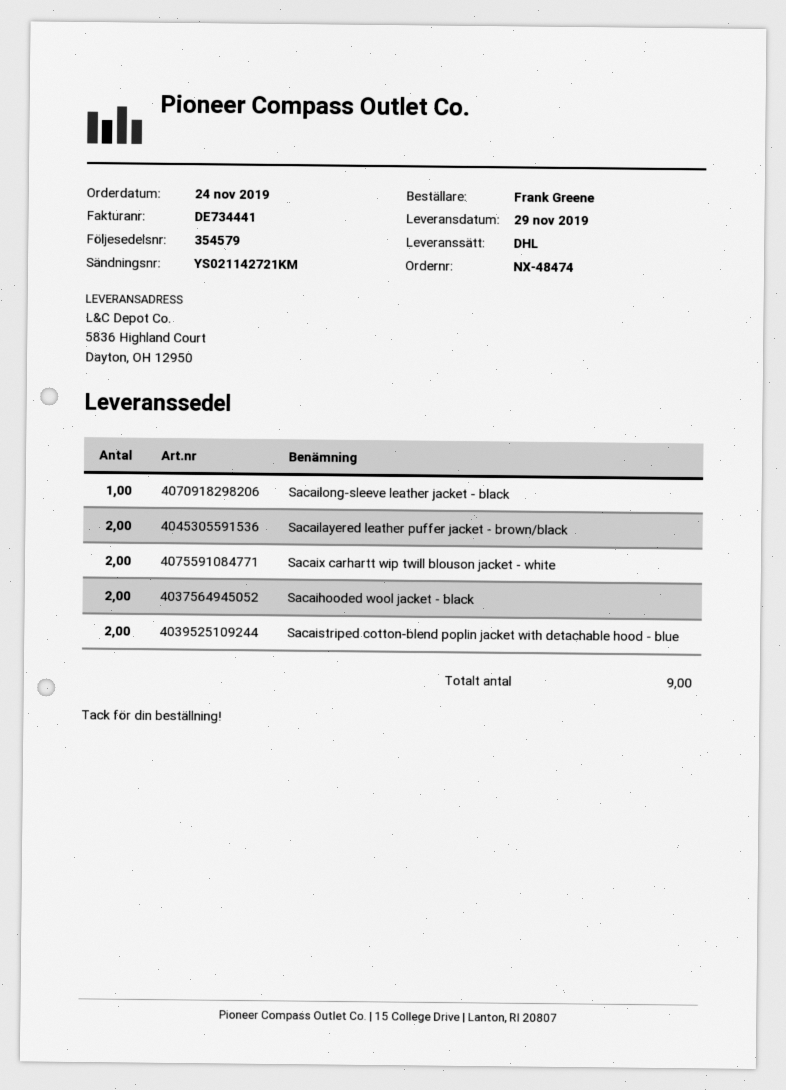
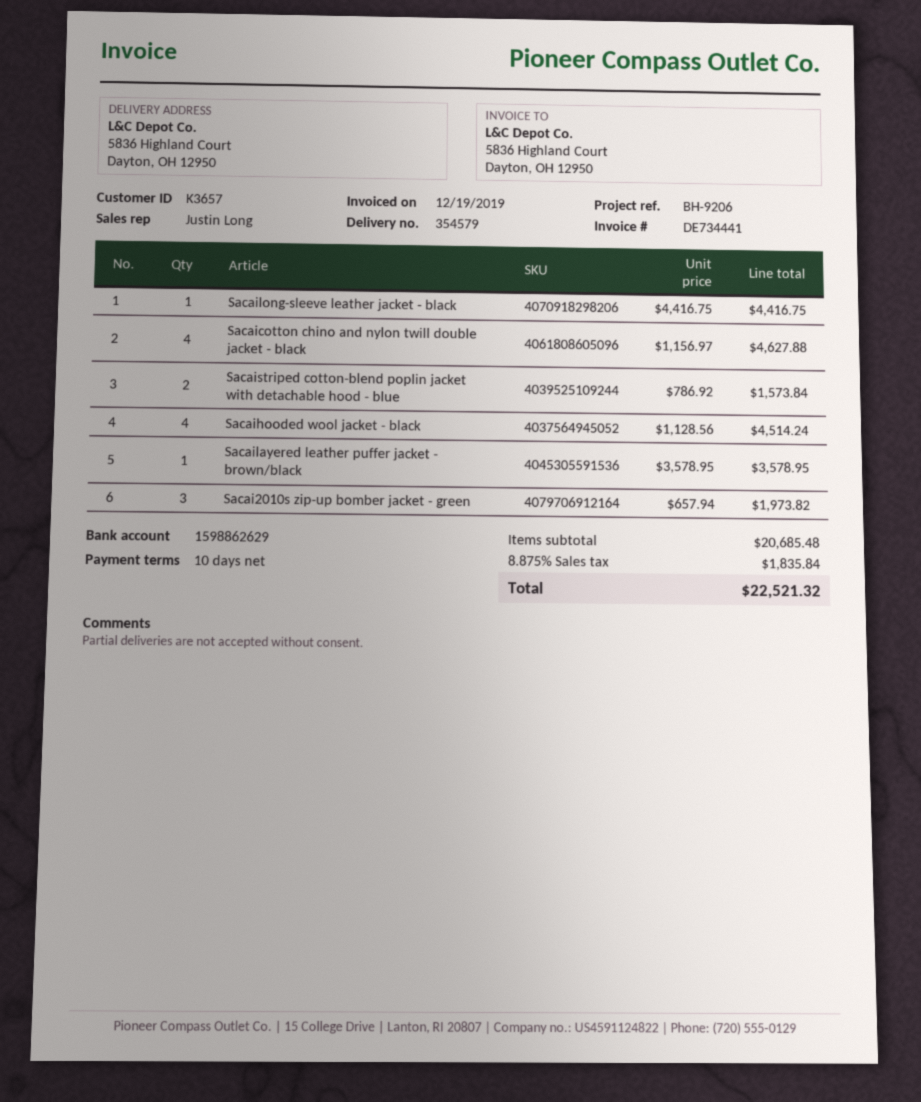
Sacailayered leather puffer jacket - brown/black: 2 -> 1
Sacaix carhartt wip twill blouson jacket - white: 2 -> none
Sacaihooded wool jacket - black: 2 -> 4
Sacaicotton chino and nylon twill double jacket - black: none -> 4
Sacai2010s zip-up bomber jacket - green: none -> 3

